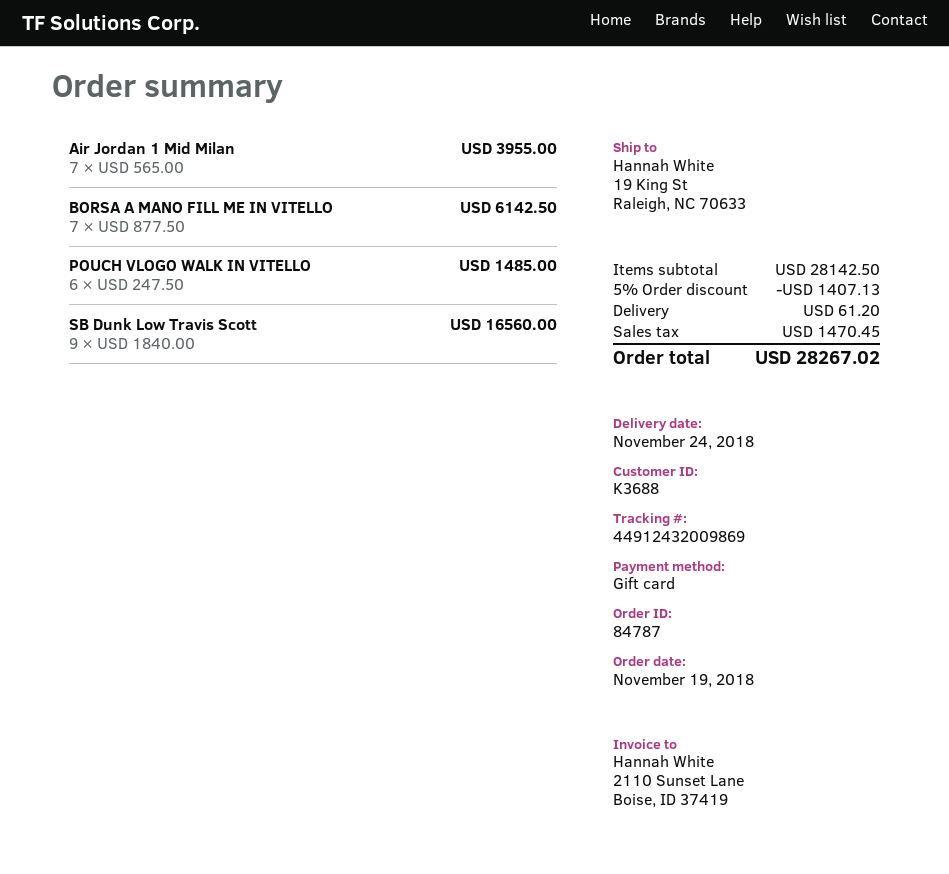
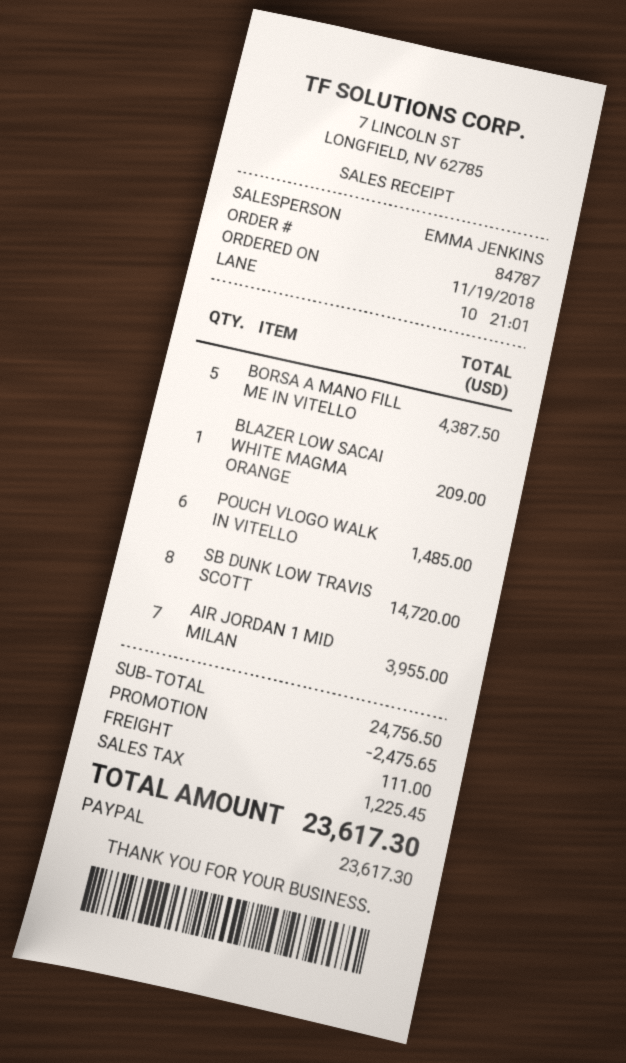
payment method: gift card -> PayPal
BORSA A MANO FILL ME IN VITELLO: 7 for 6142.50 -> 5 for 4387.50
SB Dunk Low Travis Scott: 9 for 16560.00 -> 8 for 14720.00
BLAZER LOW SACAI WHITE MAGMA ORANGE: none -> 1 for 209.00
subtotal: 28142.50 -> 24756.50
discount: 1407.13 -> 2475.65
shipping: 61.20 -> 111.00
tax: 1470.45 -> 1225.45
total: 28267.02 -> 23617.30

